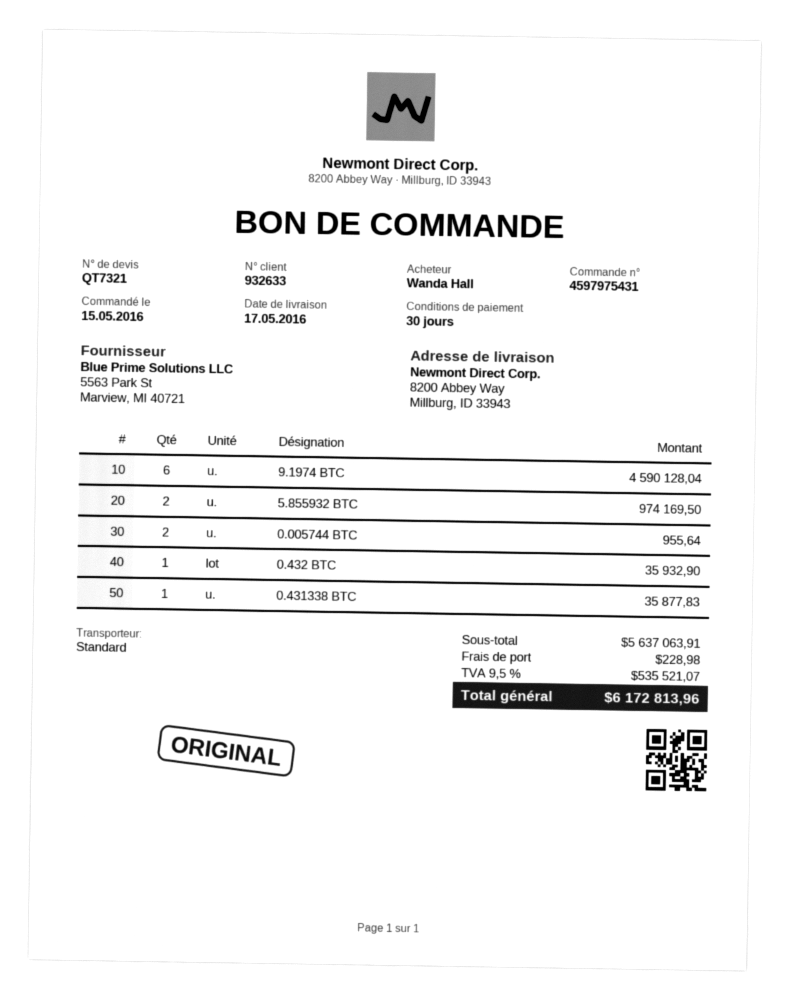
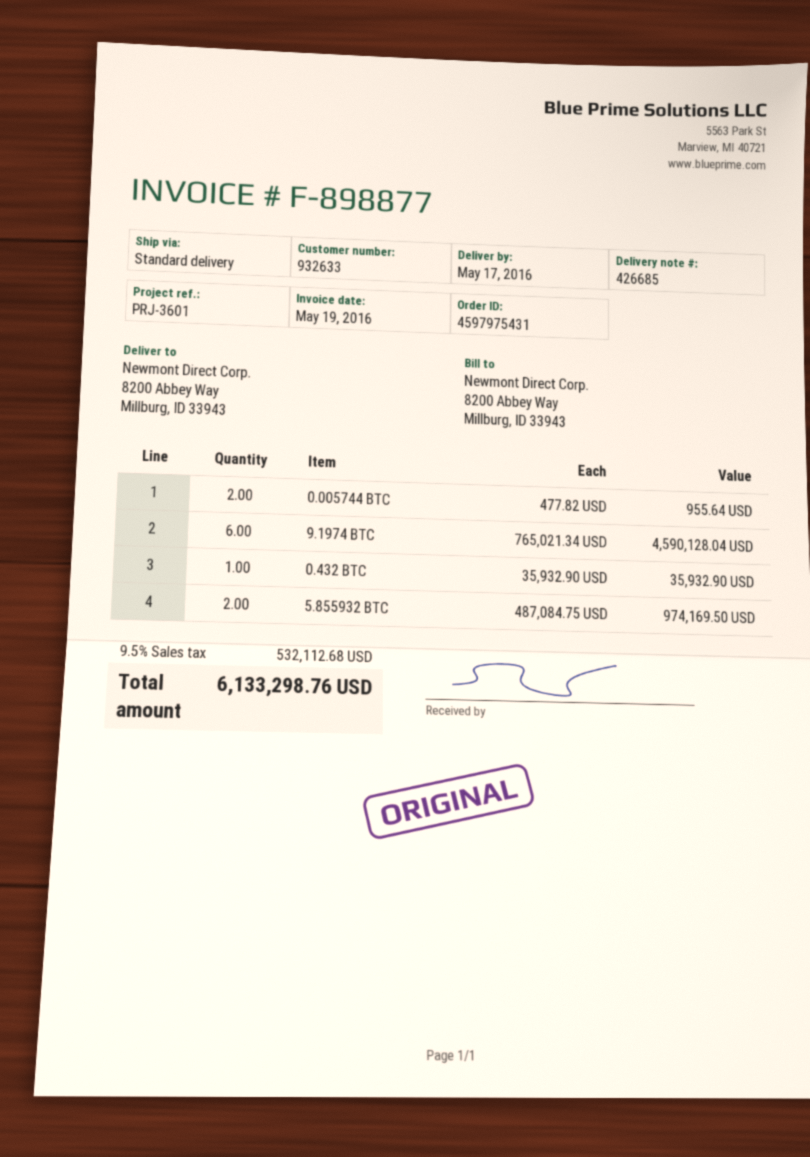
0.431338 BTC: 1 for 35877.83 -> none
shipping: 228.98 -> none
tax: 9.5% = 535521.07 -> 9.5% = 532112.68
total: 6172813.96 -> 6133298.76

